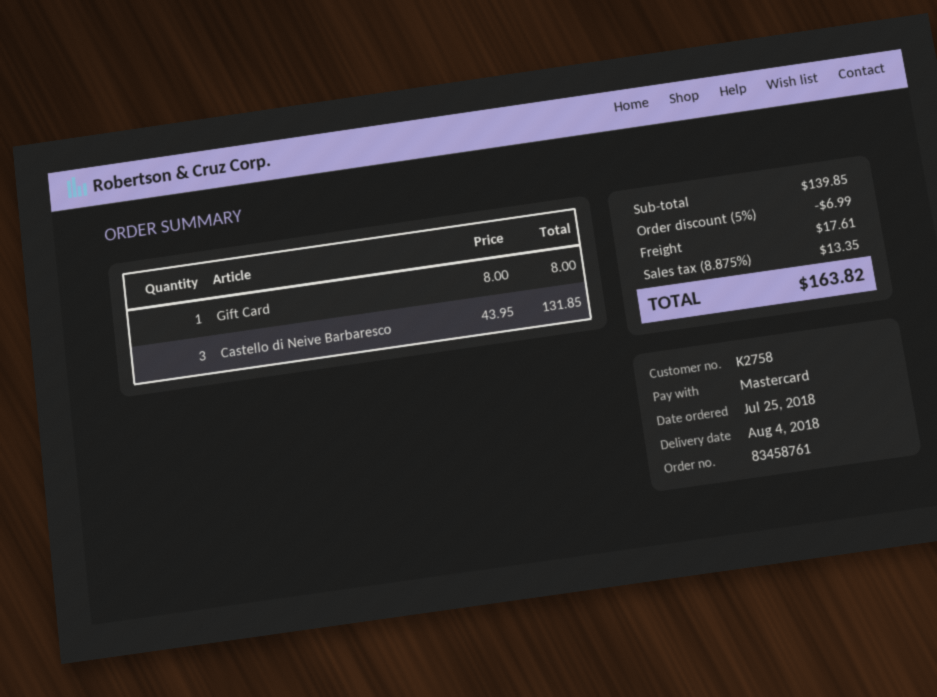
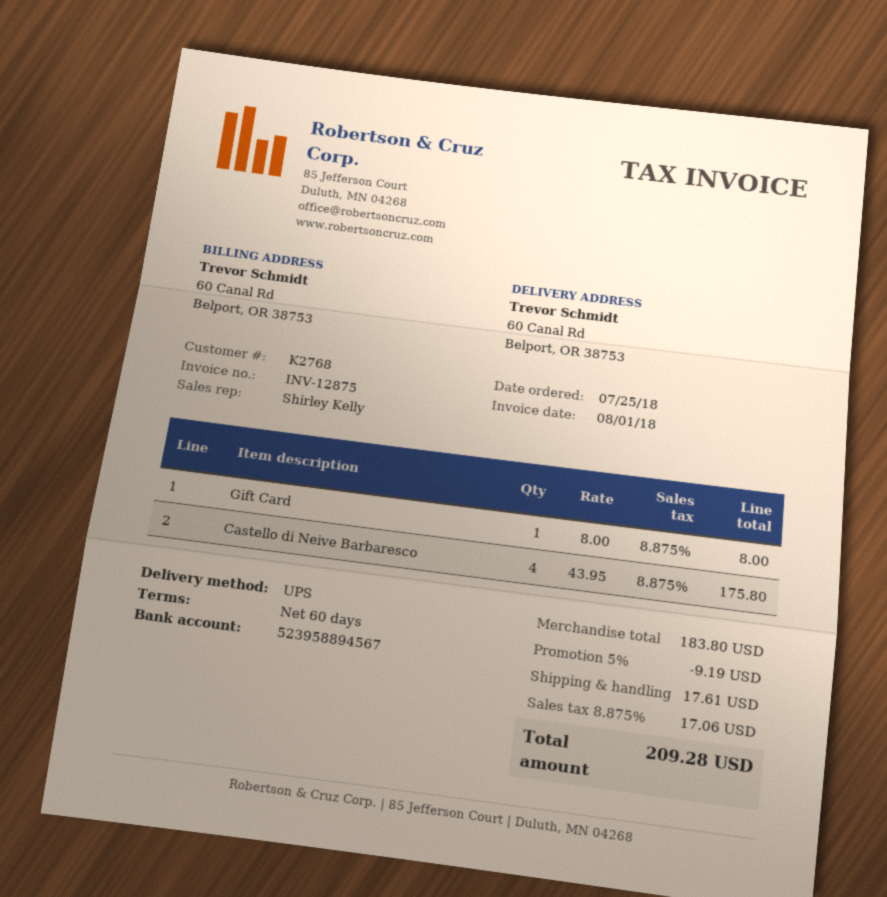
customer number: K2758 -> K2768
Castello di Neive Barbaresco: 3 x 43.95 = 131.85 -> 4 x 43.95 = 175.80
subtotal: 139.85 -> 183.80
discount: 5% = 6.99 -> 5% = 9.19
tax: 8.875% = 13.35 -> 8.875% = 17.06
total: 163.82 -> 209.28

